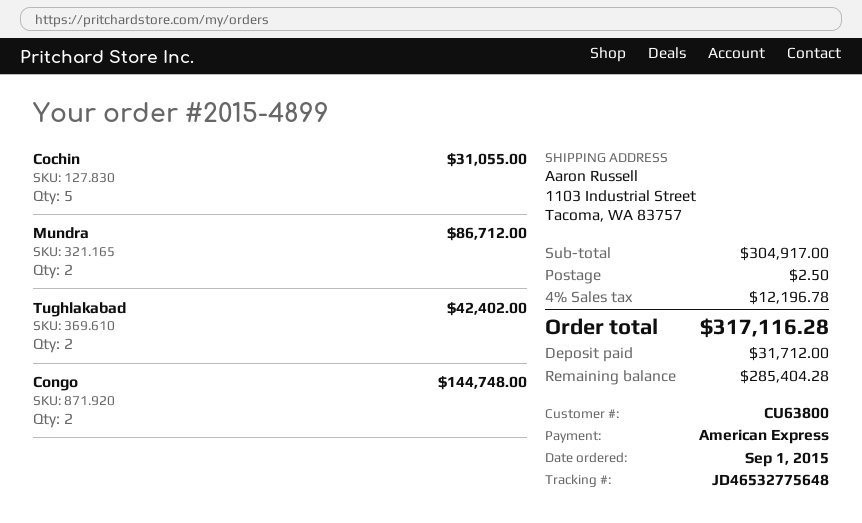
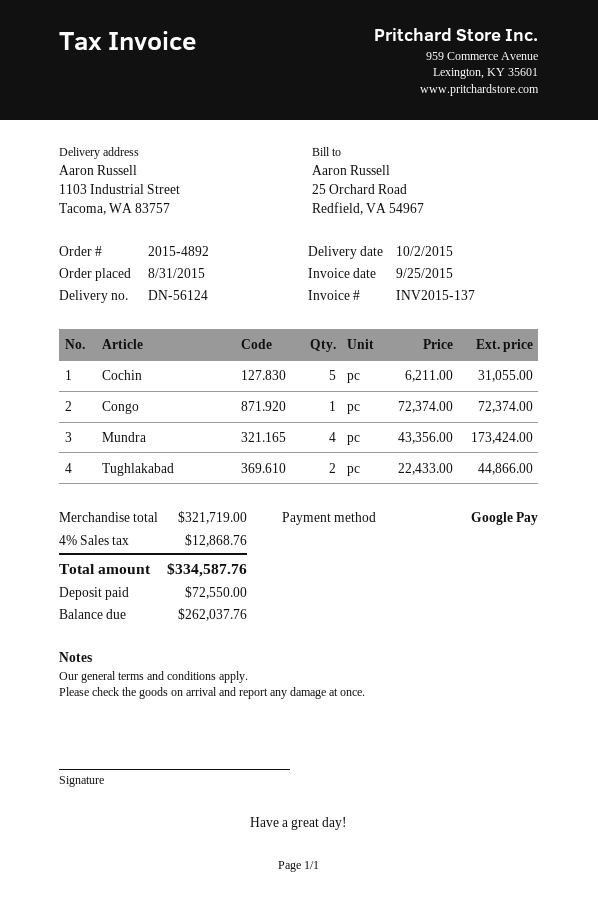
order number: 2015-4899 -> 2015-4892
order date: 2015-09-01 -> 2015-08-31
payment method: American Express -> Google Pay
Mundra: 2 for 86712.00 -> 4 for 173424.00
Tughlakabad: 2 for 42402.00 -> 2 for 44866.00
Congo: 2 for 144748.00 -> 1 for 72374.00
subtotal: 304917.00 -> 321719.00
shipping: 2.50 -> none
tax: 4% = 12196.78 -> 4% = 12868.76
total: 317116.28 -> 334587.76
deposit: 31712.00 -> 72550.00
balance: 285404.28 -> 262037.76

